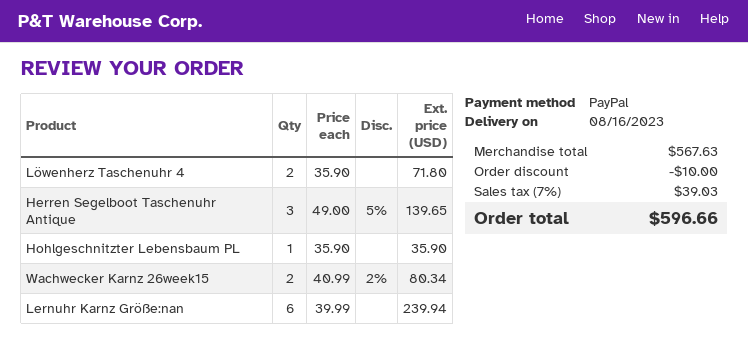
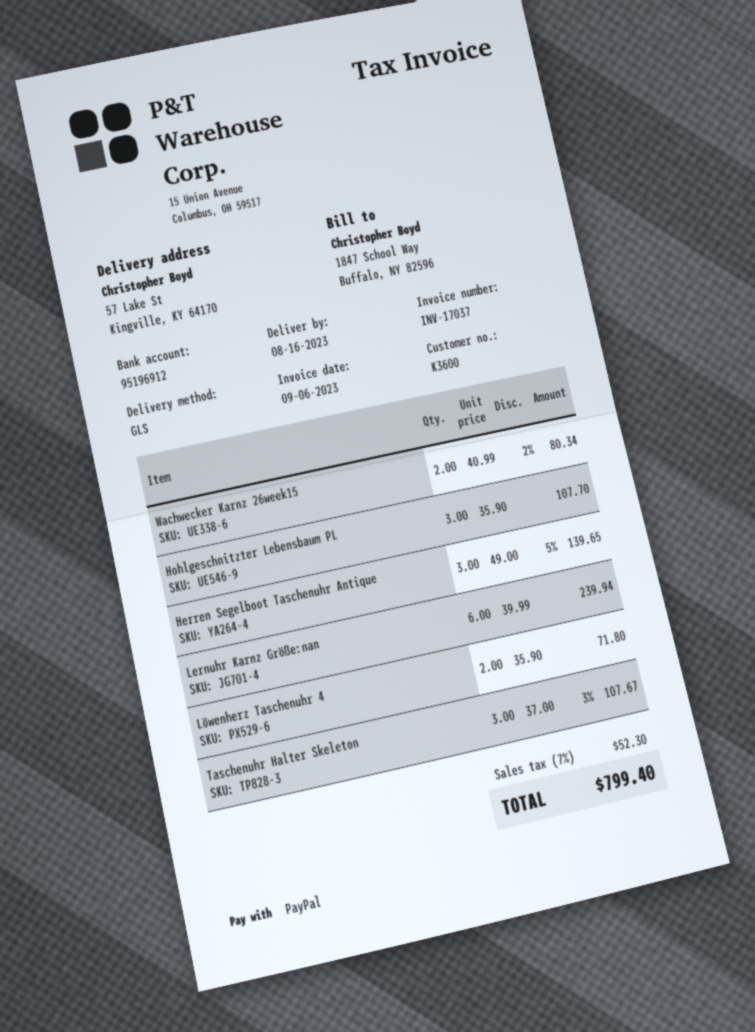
Hohlgeschnitzter Lebensbaum PL: 1 x 35.90 = 35.90 -> 3 x 35.90 = 107.70
Taschenuhr Halter Skeleton: none -> 3 x 37.00 - 3% = 107.67
discount: 10.00 -> none
tax: 7% = 39.03 -> 7% = 52.30
total: 596.66 -> 799.40

